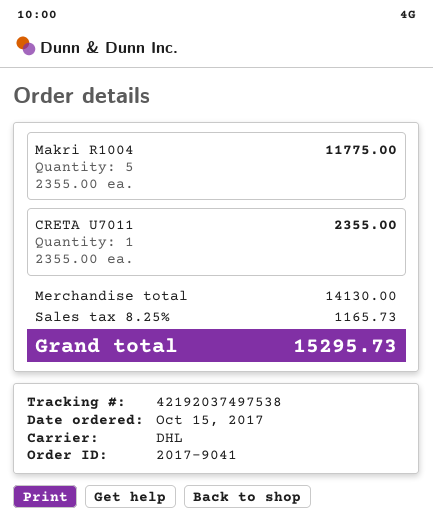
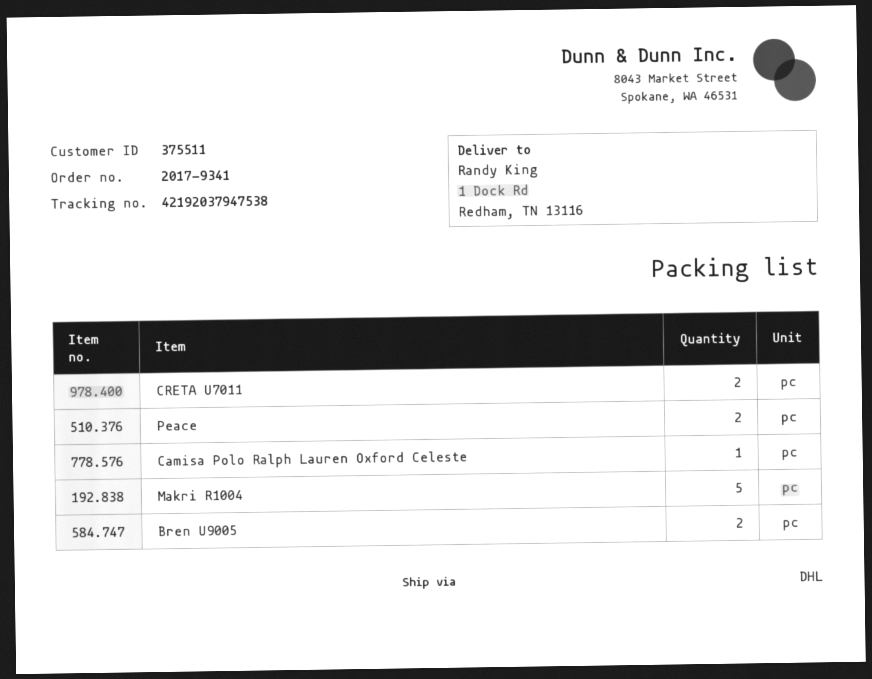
order number: 2017-9041 -> 2017-9341
tracking number: 42192037497538 -> 42192037947538
CRETA U7011: 1 -> 2
Peace: none -> 2
Camisa Polo Ralph Lauren Oxford Celeste: none -> 1
Bren U9005: none -> 2

